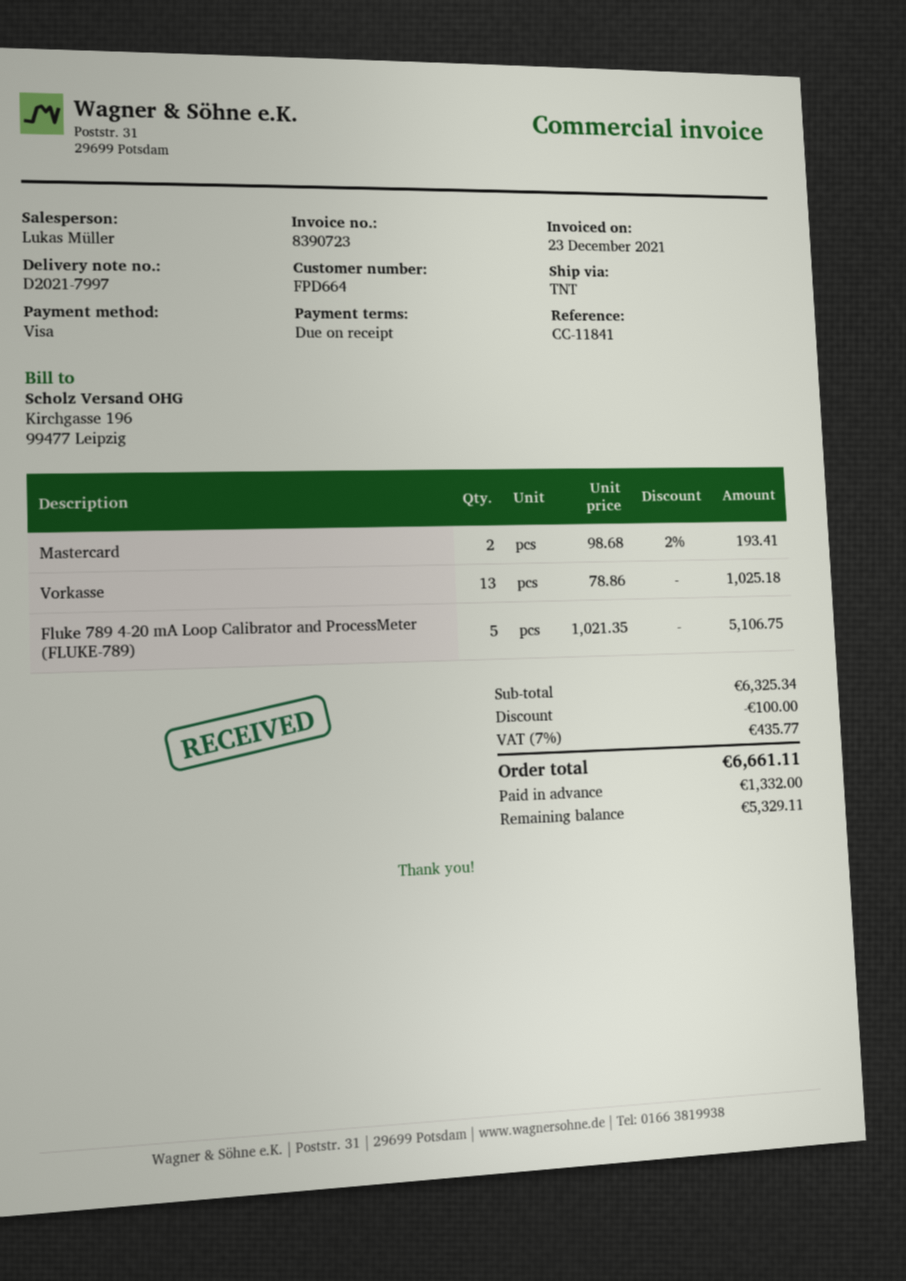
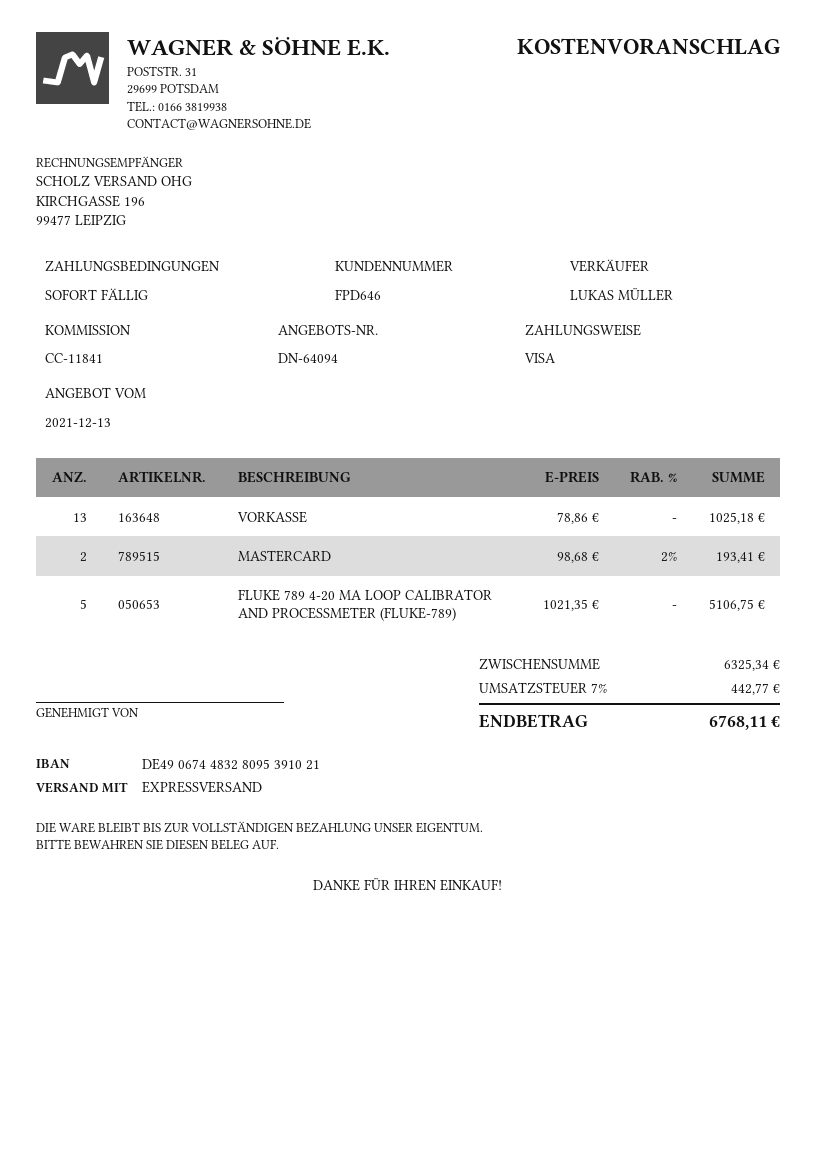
customer number: FPD664 -> FPD646
shipping method: TNT -> express
discount: 100.00 -> none
tax: 7% = 435.77 -> 7% = 442.77
total: 6661.11 -> 6768.11

